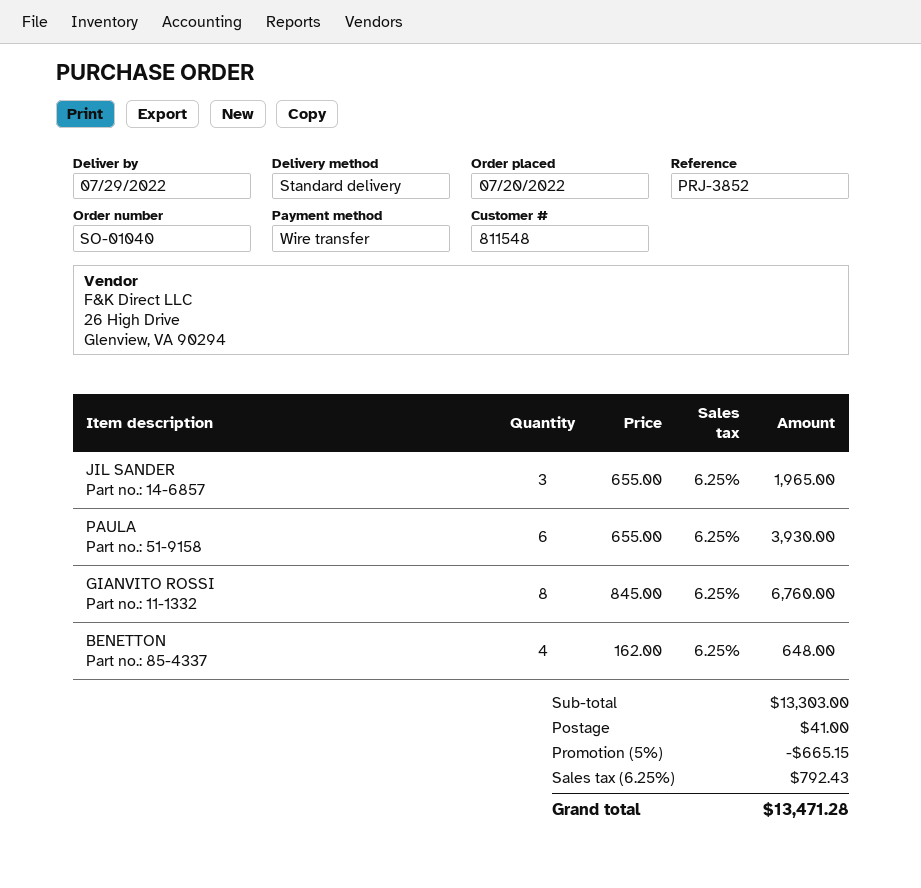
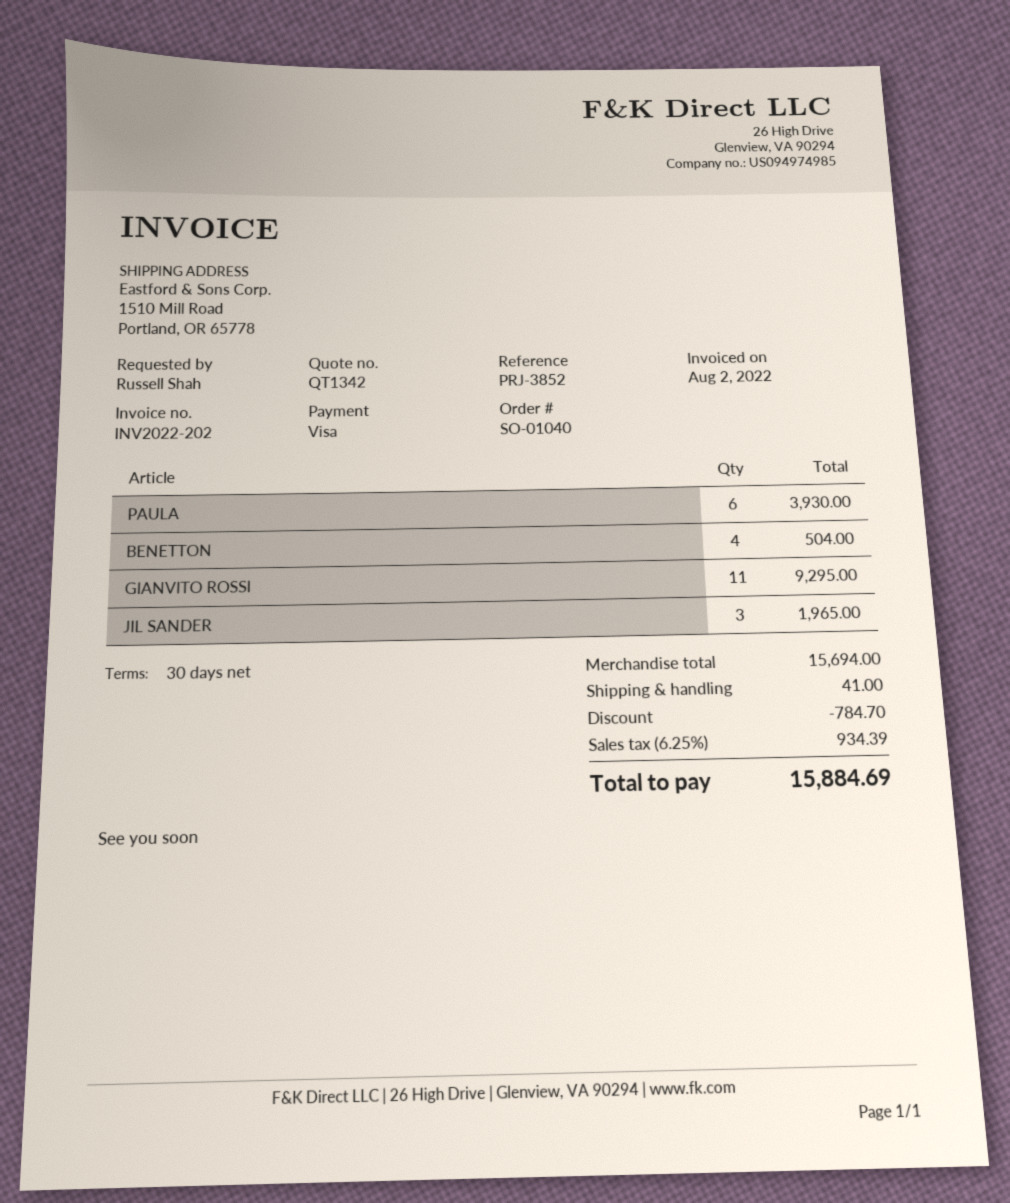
payment method: bank transfer -> Visa
GIANVITO ROSSI: 8 for 6760.00 -> 11 for 9295.00
BENETTON: 4 for 648.00 -> 4 for 504.00
subtotal: 13303.00 -> 15694.00
discount: 665.15 -> 784.70
tax: 6.25% = 792.43 -> 6.25% = 934.39
total: 13471.28 -> 15884.69

